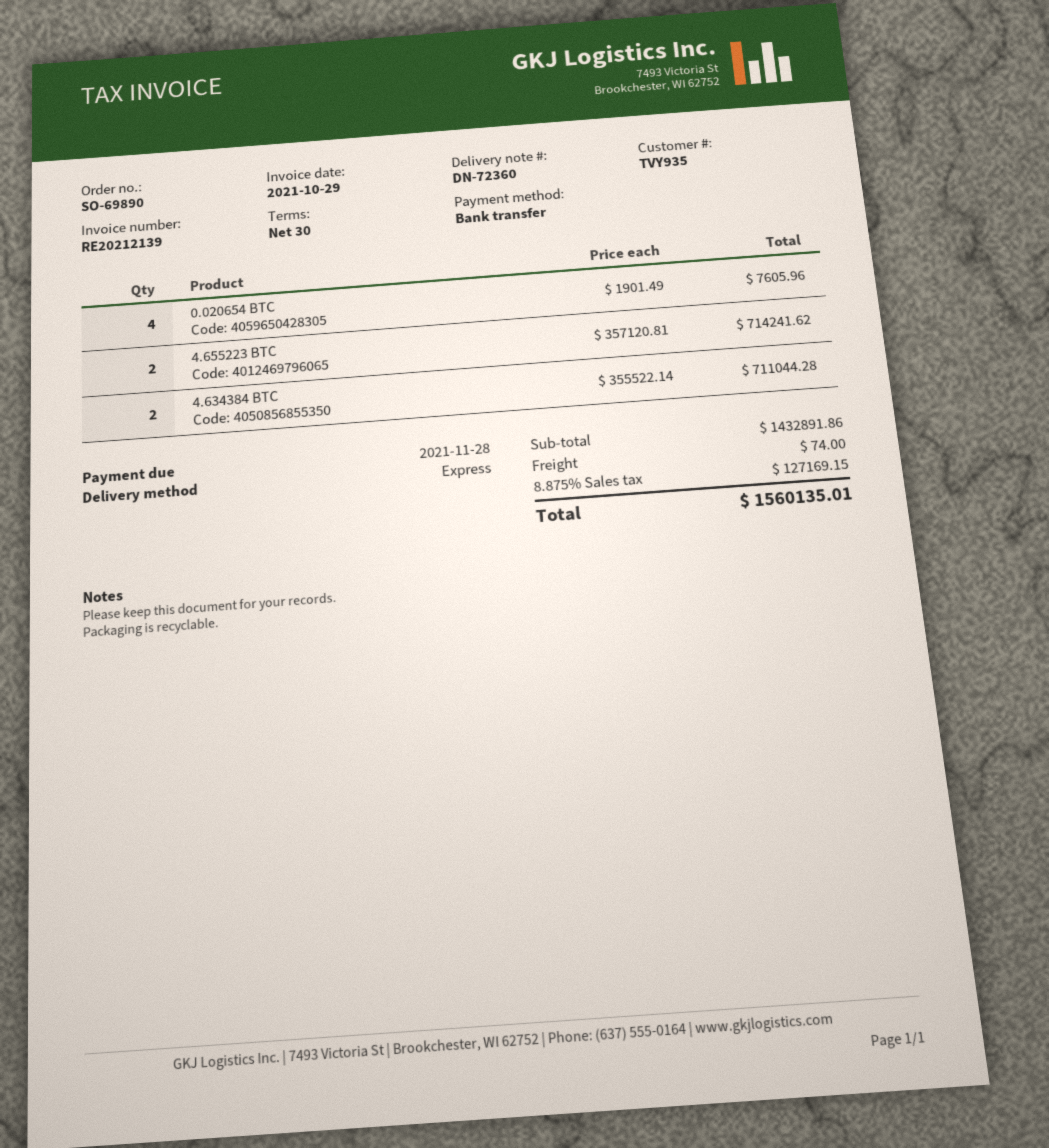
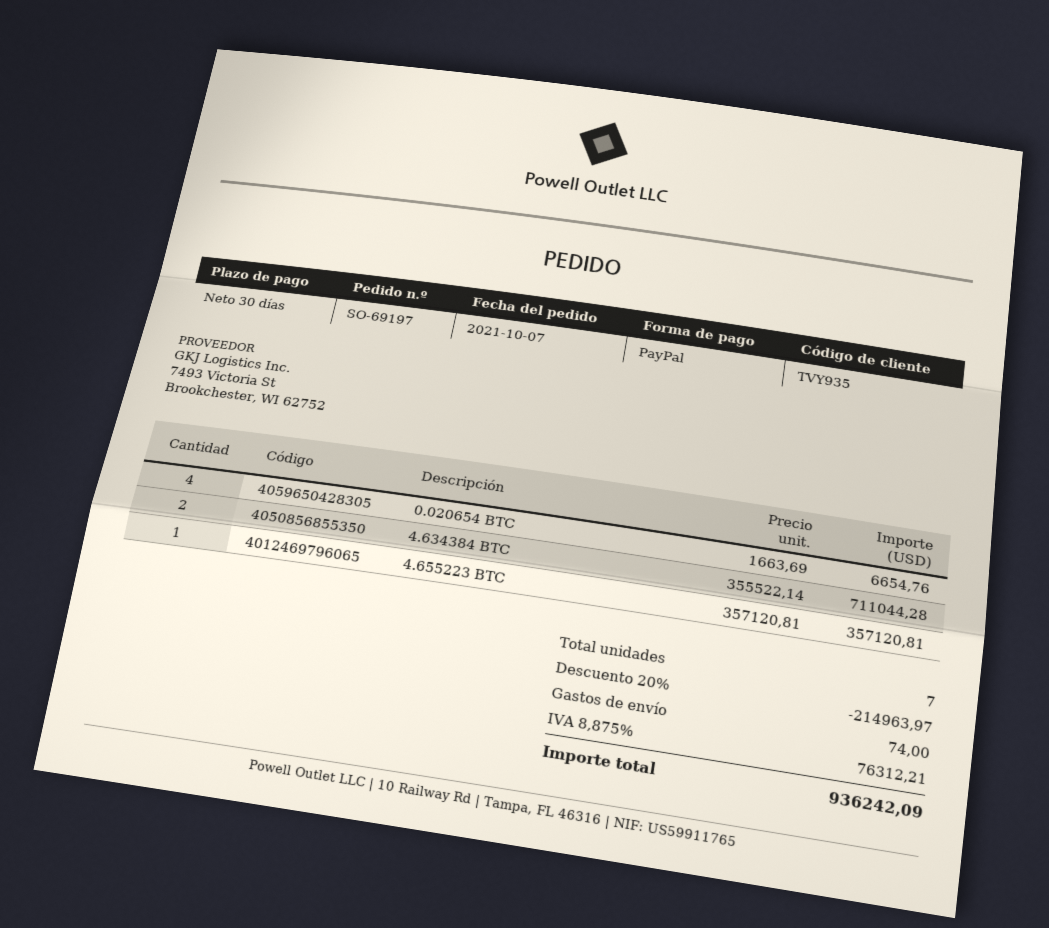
order number: SO-69890 -> SO-69197
payment method: bank transfer -> PayPal
0.020654 BTC: 4 x 1901.49 = 7605.96 -> 4 x 1663.69 = 6654.76
4.655223 BTC: 2 x 357120.81 = 714241.62 -> 1 x 357120.81 = 357120.81
discount: none -> 20% = 214963.97
tax: 8.875% = 127169.15 -> 8.875% = 76312.21
total: 1560135.01 -> 936242.09

